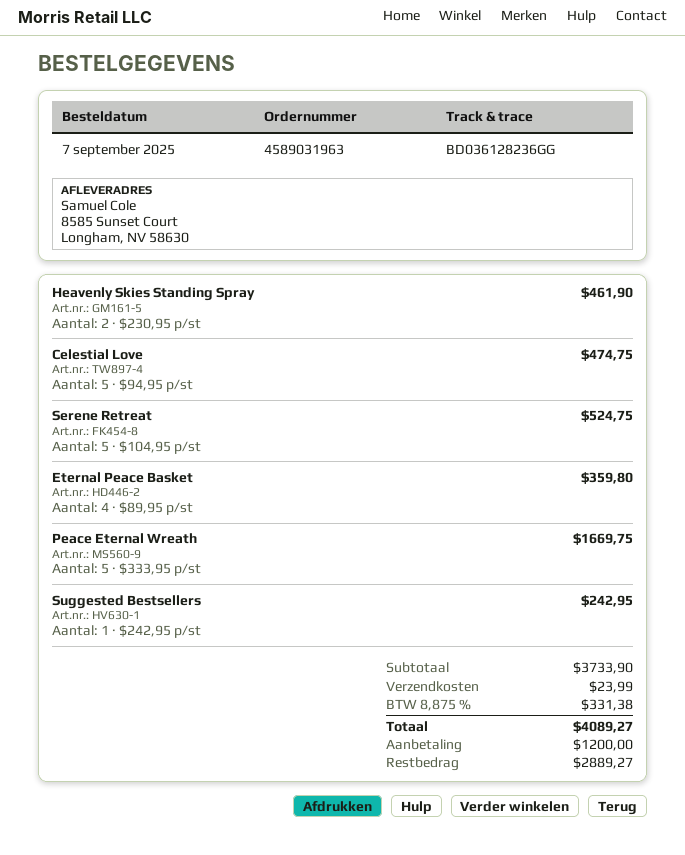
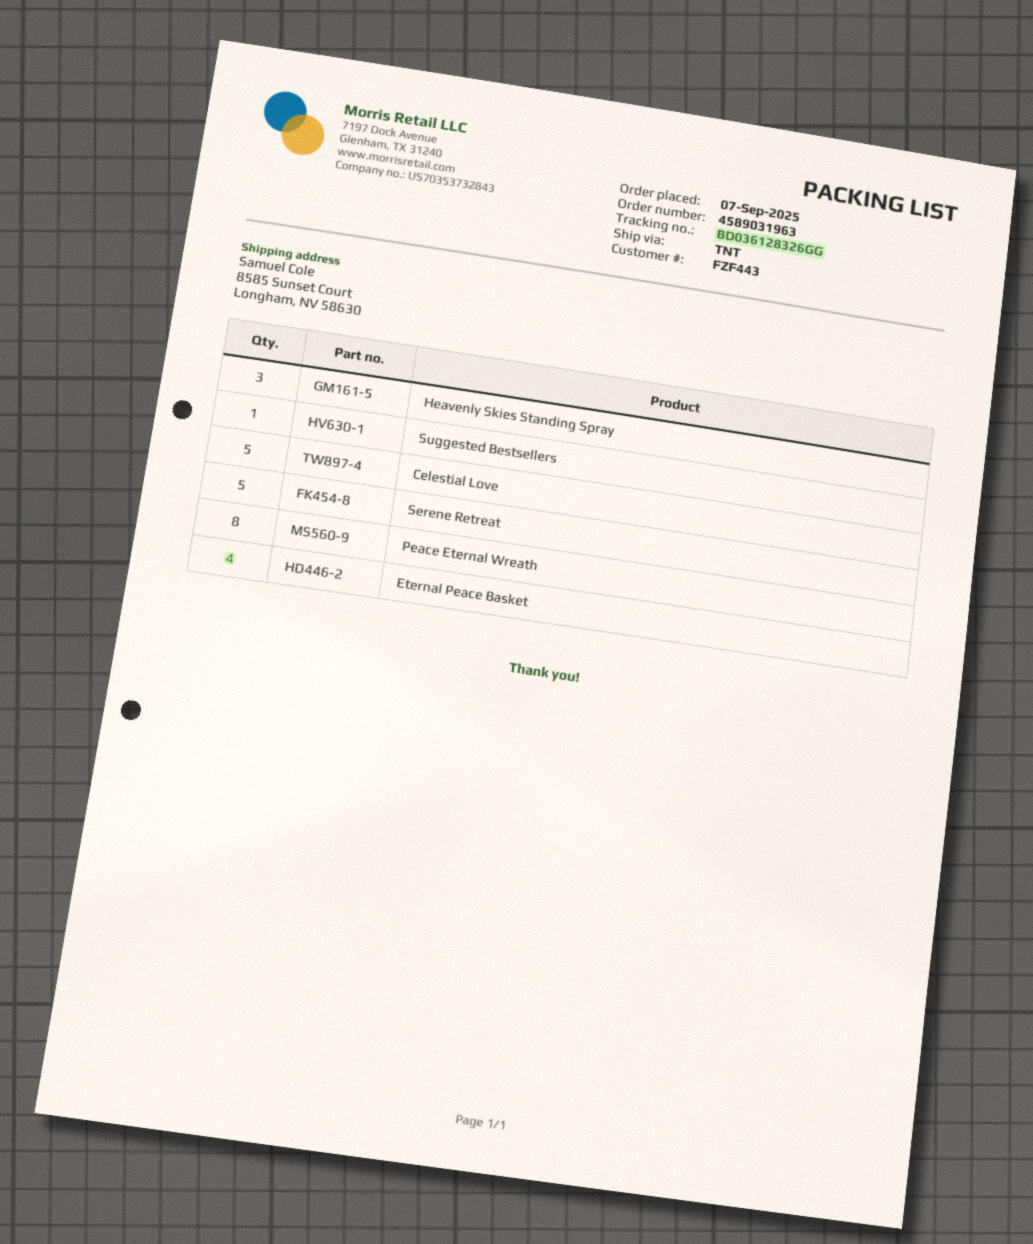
tracking number: BD036128236GG -> BD036128326GG
Heavenly Skies Standing Spray: 2 -> 3
Peace Eternal Wreath: 5 -> 8

